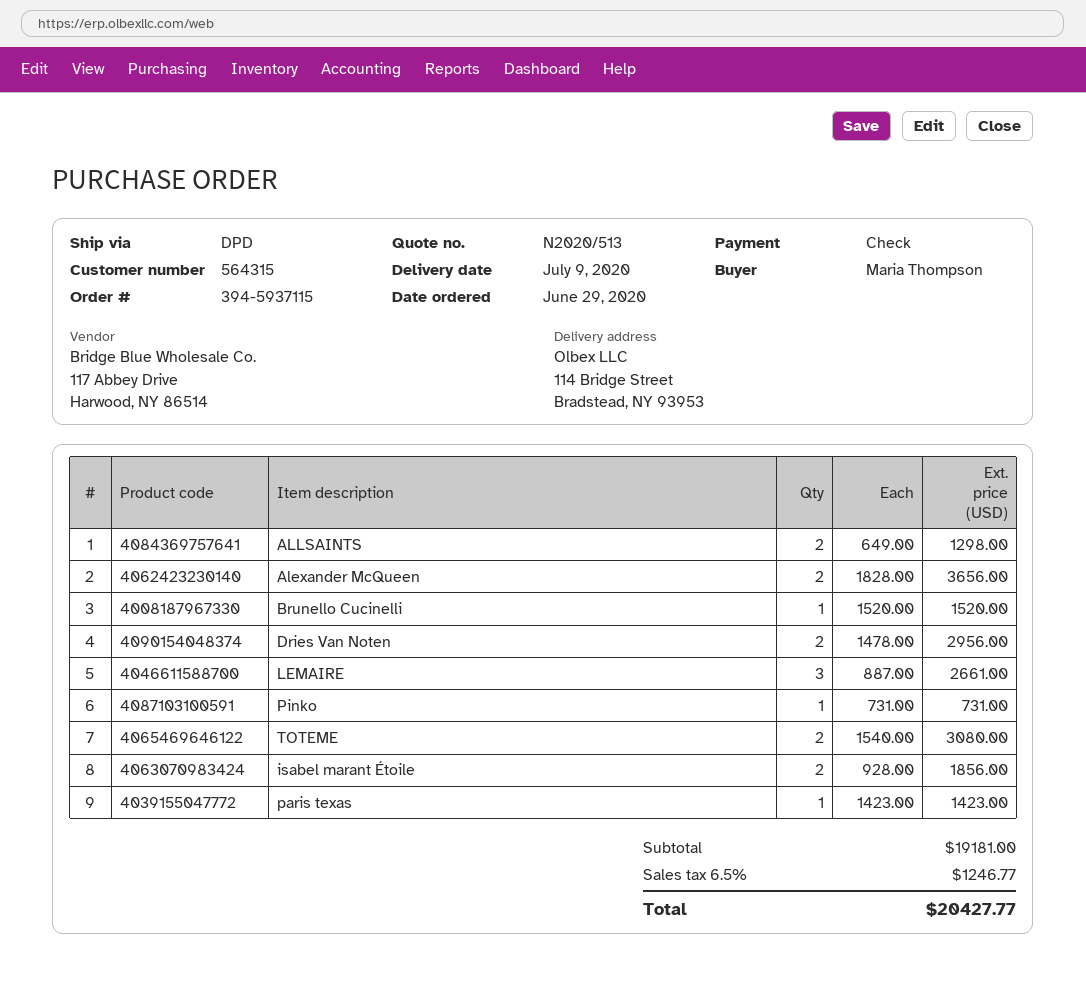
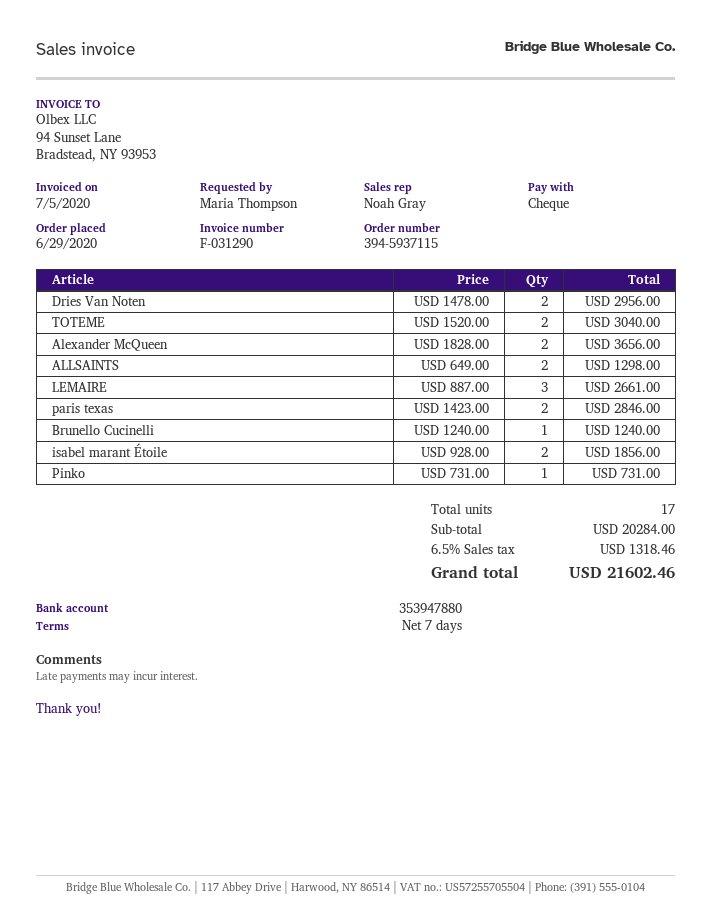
Brunello Cucinelli: 1 x 1520.00 = 1520.00 -> 1 x 1240.00 = 1240.00
TOTEME: 2 x 1540.00 = 3080.00 -> 2 x 1520.00 = 3040.00
paris texas: 1 x 1423.00 = 1423.00 -> 2 x 1423.00 = 2846.00
subtotal: 19181.00 -> 20284.00
tax: 6.5% = 1246.77 -> 6.5% = 1318.46
total: 20427.77 -> 21602.46

